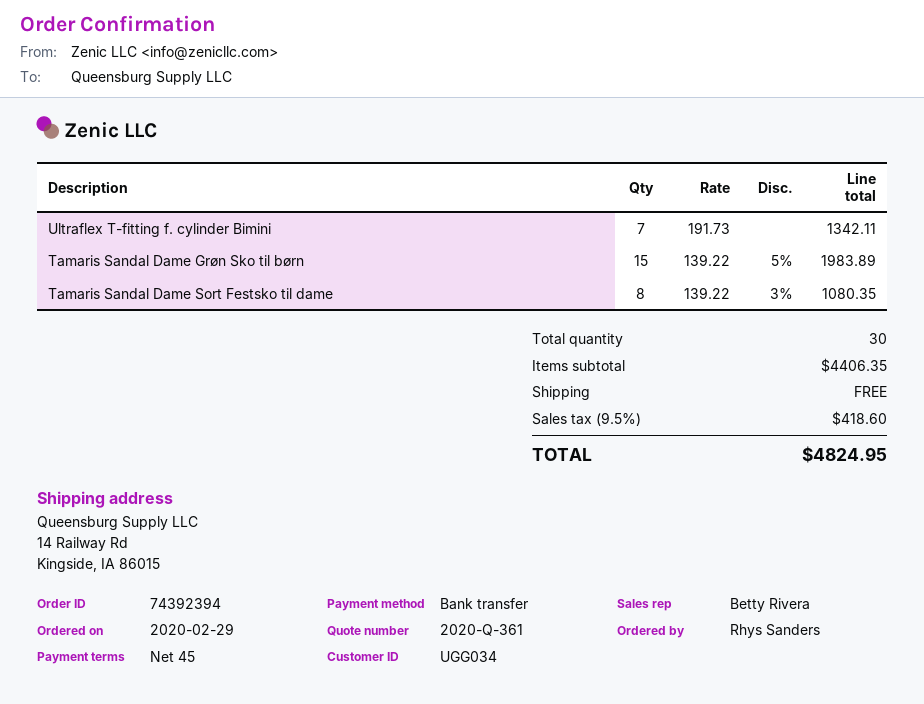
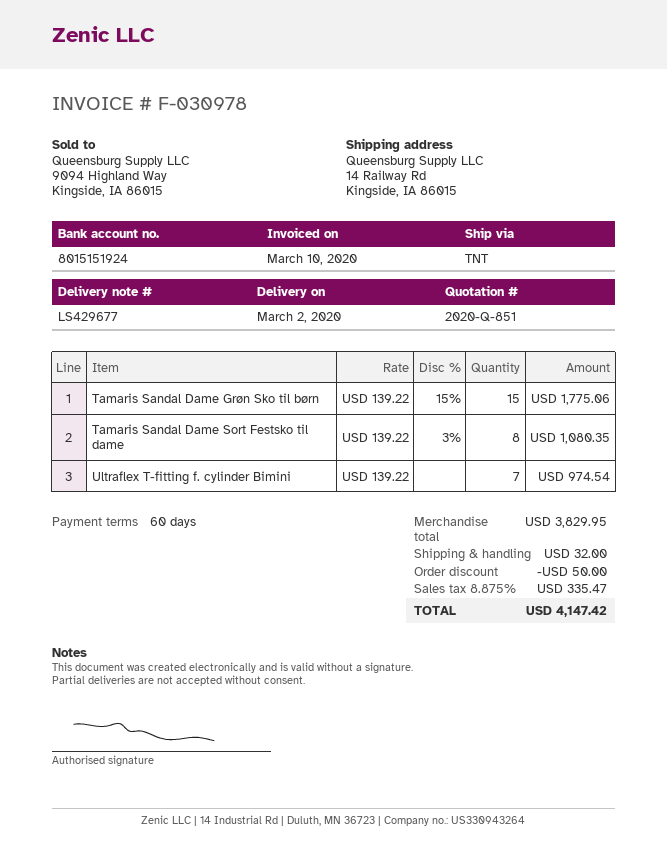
quote number: 2020-Q-361 -> 2020-Q-851
payment terms: 45 days -> 60 days
Ultraflex T-fitting f. cylinder Bimini: 7 x 191.73 = 1342.11 -> 7 x 139.22 = 974.54
Tamaris Sandal Dame Grøn Sko til børn: 15 x 139.22 - 5% = 1983.89 -> 15 x 139.22 - 15% = 1775.06
subtotal: 4406.35 -> 3829.95
discount: none -> 50.00
shipping: 0.00 -> 32.00
tax: 9.5% = 418.60 -> 8.875% = 335.47
total: 4824.95 -> 4147.42

